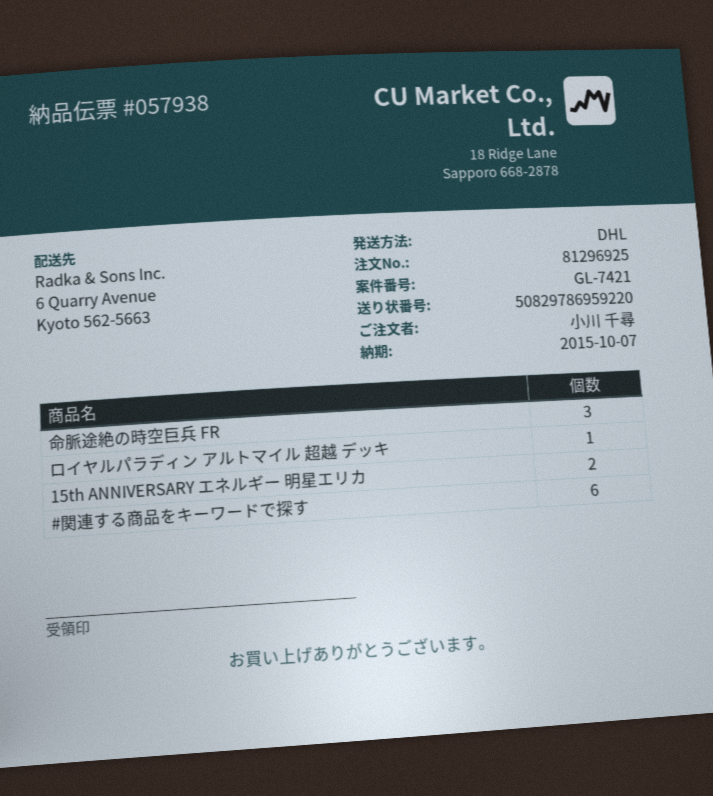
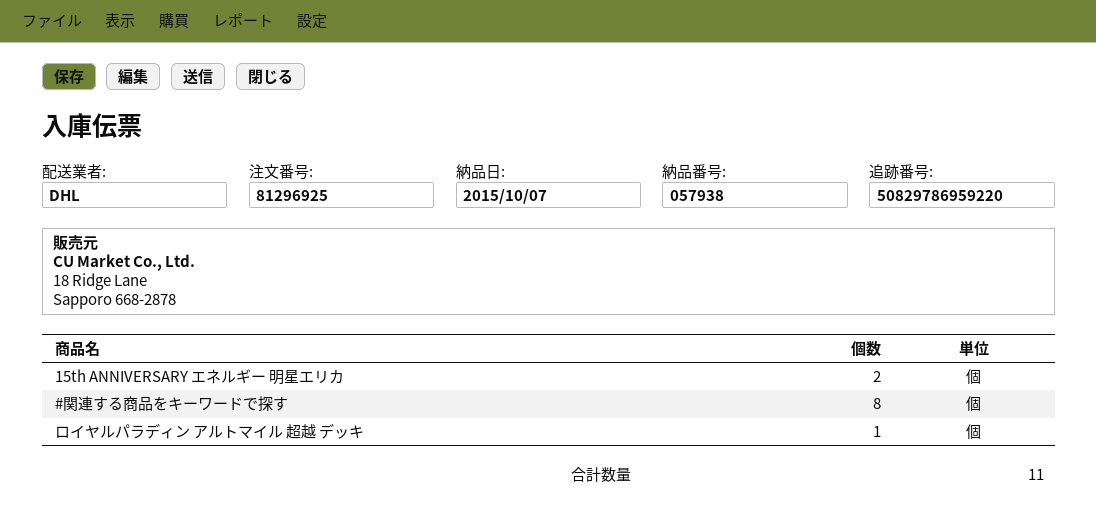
命脈途絶の時空巨兵 FR: 3 -> none
#関連する商品をキーワードで探す: 6 -> 8

